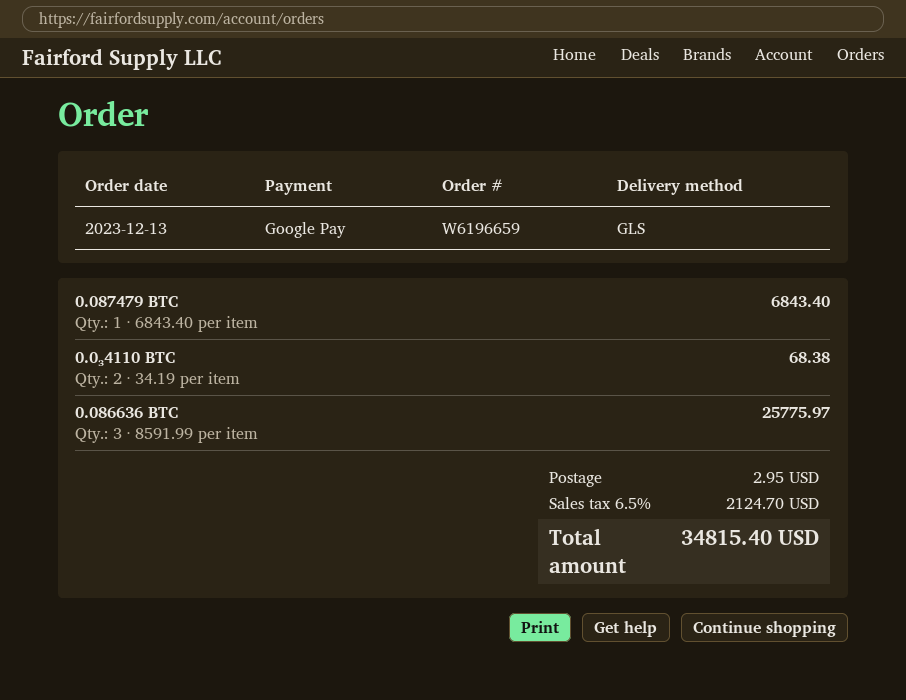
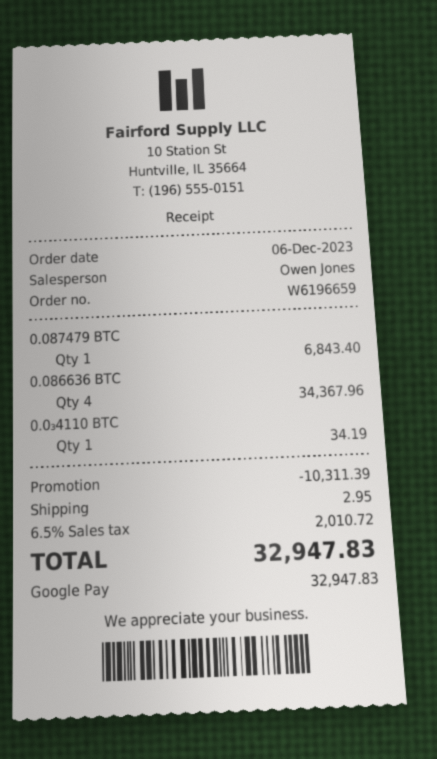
order date: 2023-12-13 -> 2023-12-06
0.0₃4110 BTC: 2 for 68.38 -> 1 for 34.19
0.086636 BTC: 3 for 25775.97 -> 4 for 34367.96
discount: none -> 10311.39
tax: 6.5% = 2124.70 -> 6.5% = 2010.72
total: 34815.40 -> 32947.83

